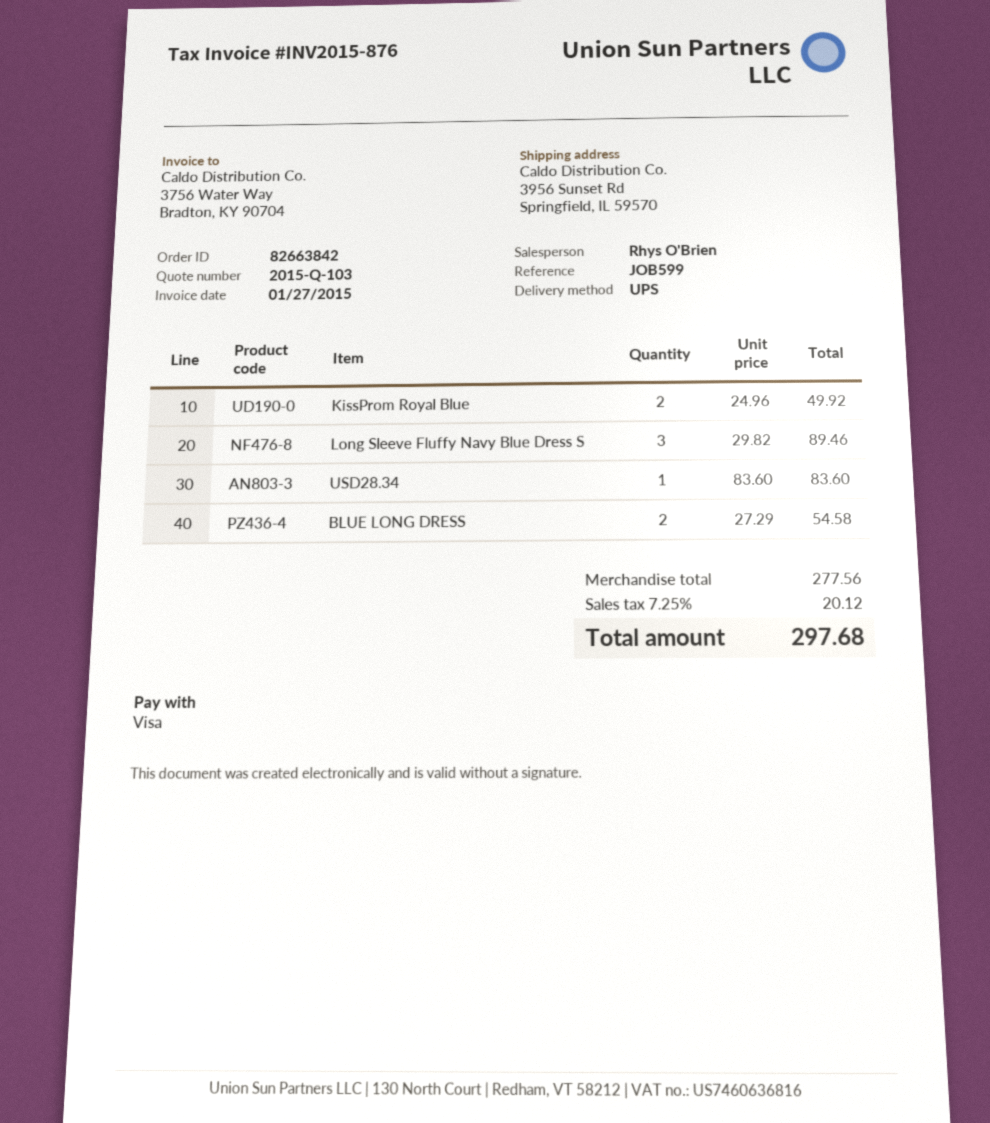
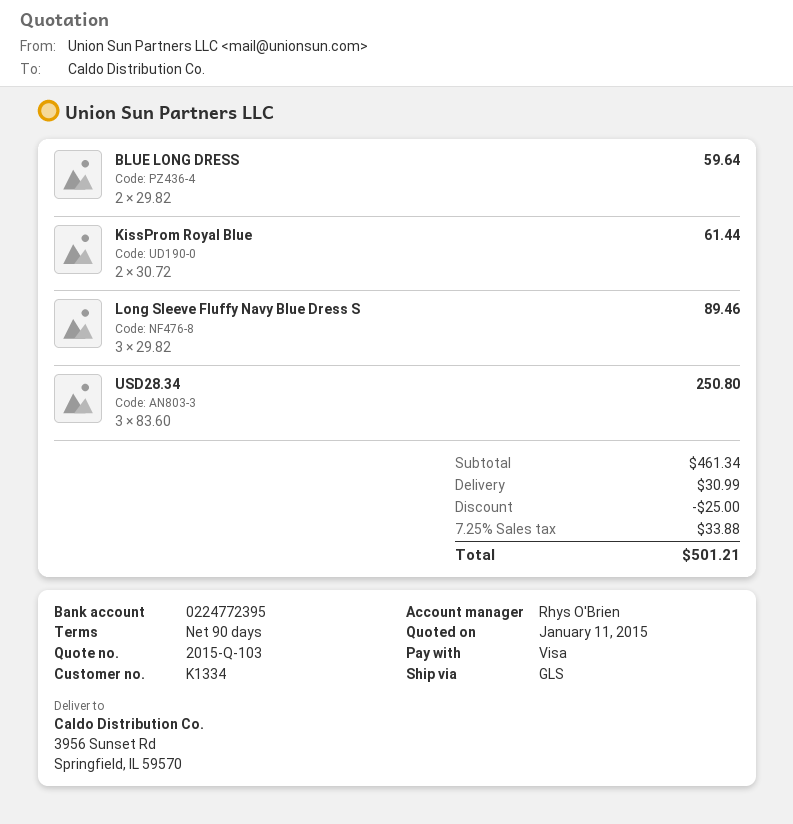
shipping method: UPS -> GLS
KissProm Royal Blue: 2 x 24.96 = 49.92 -> 2 x 30.72 = 61.44
USD28.34: 1 x 83.60 = 83.60 -> 3 x 83.60 = 250.80
BLUE LONG DRESS: 2 x 27.29 = 54.58 -> 2 x 29.82 = 59.64
subtotal: 277.56 -> 461.34
discount: none -> 25.00
shipping: none -> 30.99
tax: 7.25% = 20.12 -> 7.25% = 33.88
total: 297.68 -> 501.21

